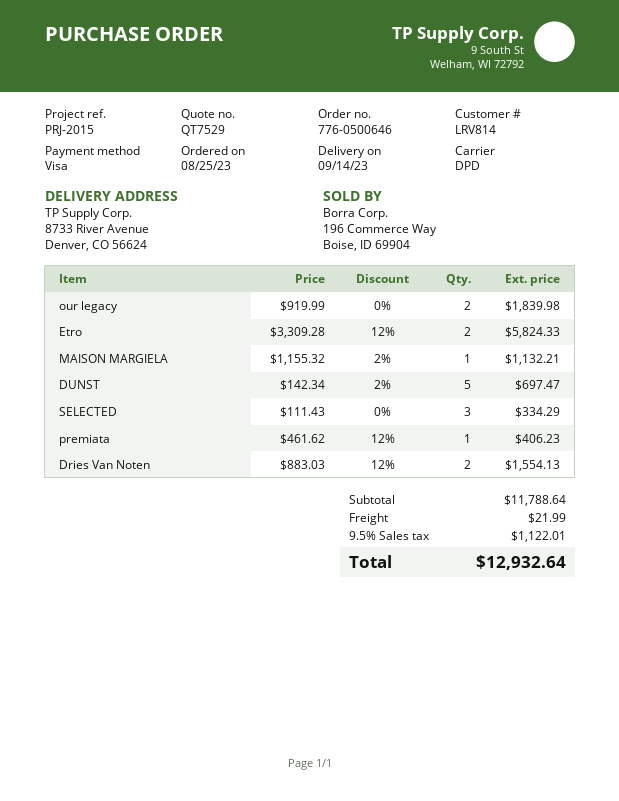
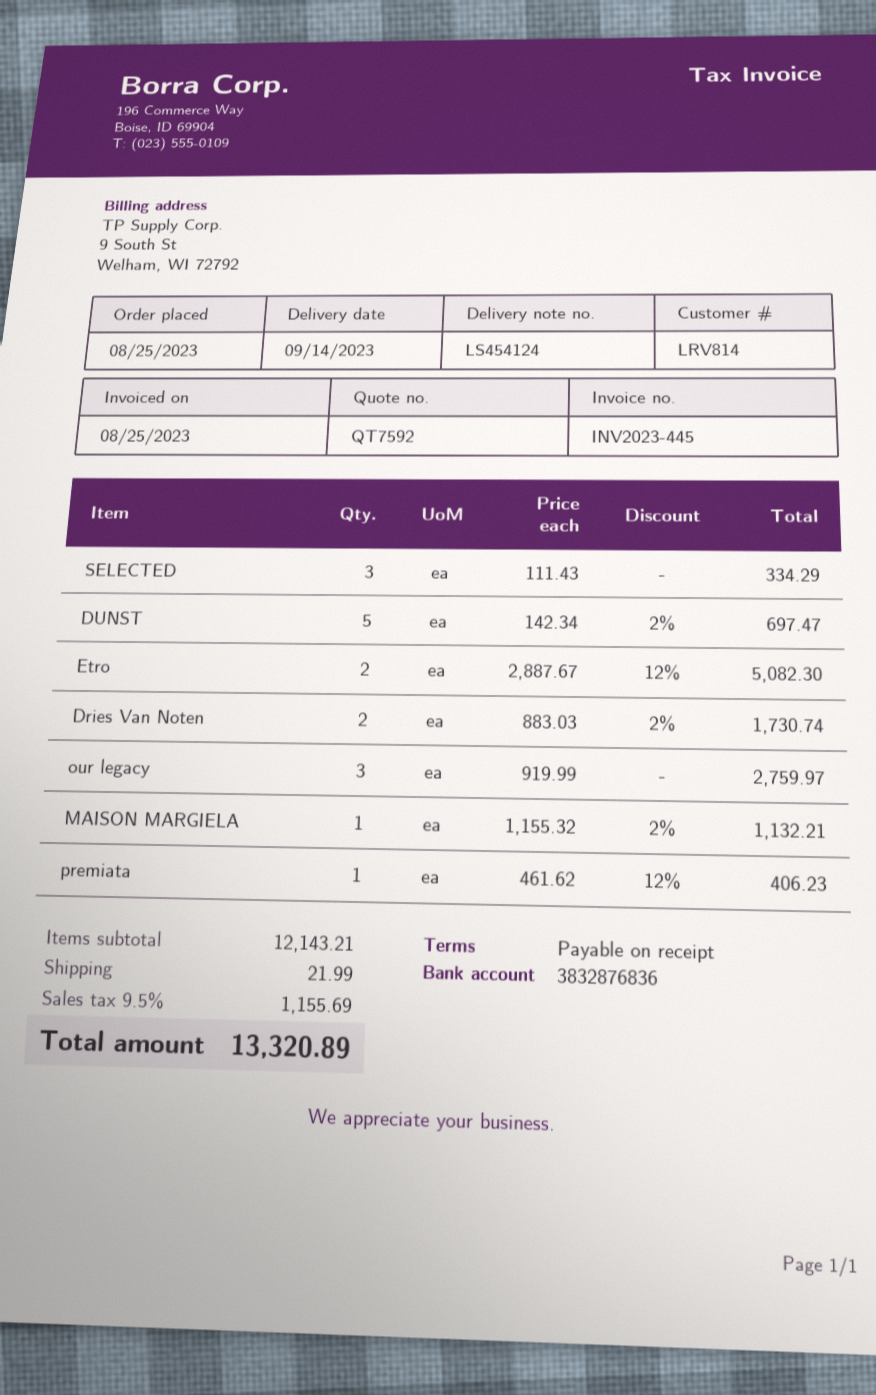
quote number: QT7529 -> QT7592
our legacy: 2 x 919.99 = 1839.98 -> 3 x 919.99 = 2759.97
Etro: 2 x 3309.28 - 12% = 5824.33 -> 2 x 2887.67 - 12% = 5082.30
Dries Van Noten: 2 x 883.03 - 12% = 1554.13 -> 2 x 883.03 - 2% = 1730.74
subtotal: 11788.64 -> 12143.21
tax: 9.5% = 1122.01 -> 9.5% = 1155.69
total: 12932.64 -> 13320.89

